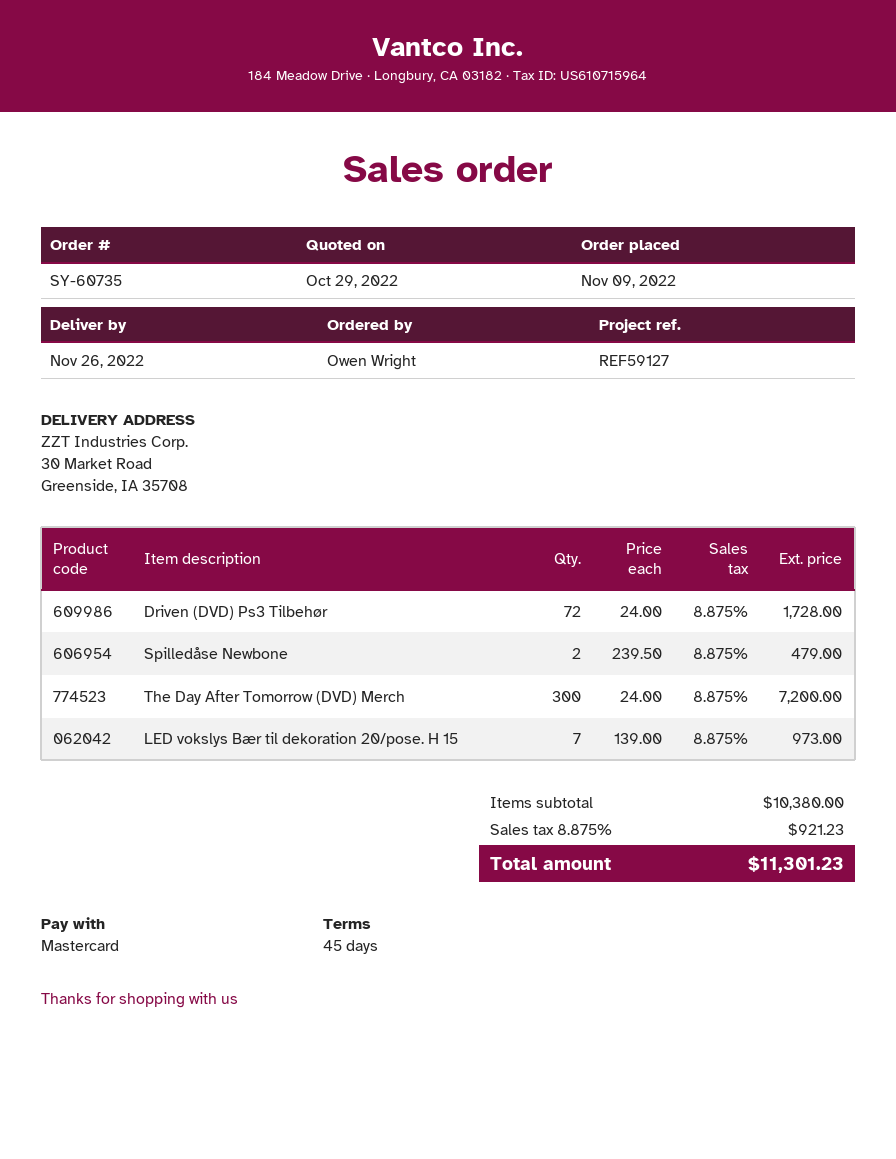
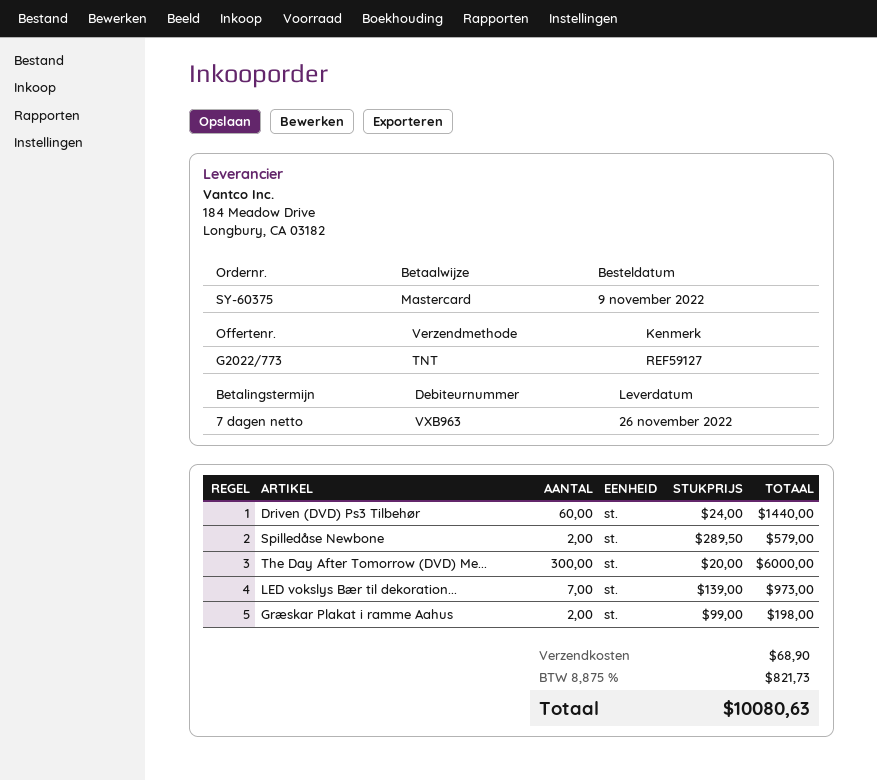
order number: SY-60735 -> SY-60375
payment terms: 45 days -> 7 days
Driven (DVD) Ps3 Tilbehør: 72 x 24.00 = 1728.00 -> 60 x 24.00 = 1440.00
Spilledåse Newbone: 2 x 239.50 = 479.00 -> 2 x 289.50 = 579.00
The Day After Tomorrow (DVD) Merch: 300 x 24.00 = 7200.00 -> 300 x 20.00 = 6000.00
Græskar Plakat i ramme Aahus: none -> 2 x 99.00 = 198.00
shipping: none -> 68.90
tax: 8.875% = 921.23 -> 8.875% = 821.73
total: 11301.23 -> 10080.63

